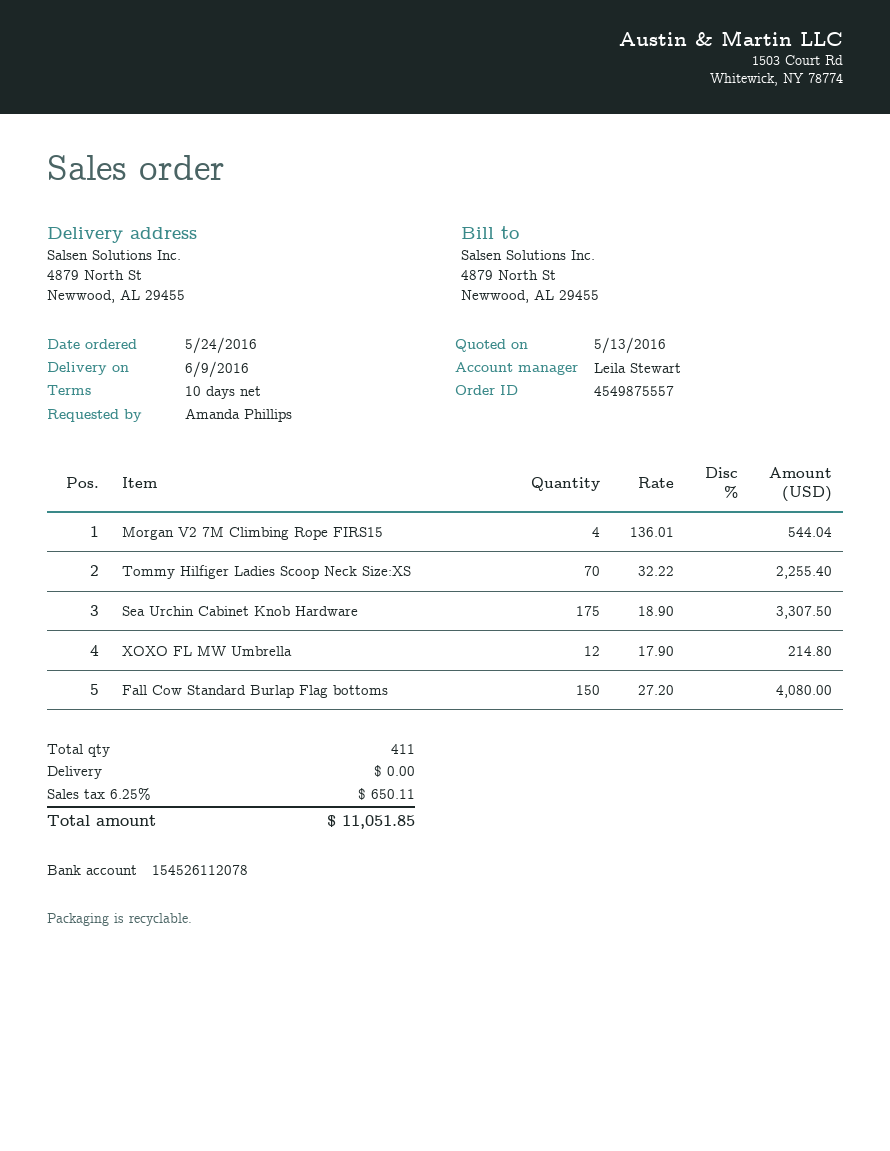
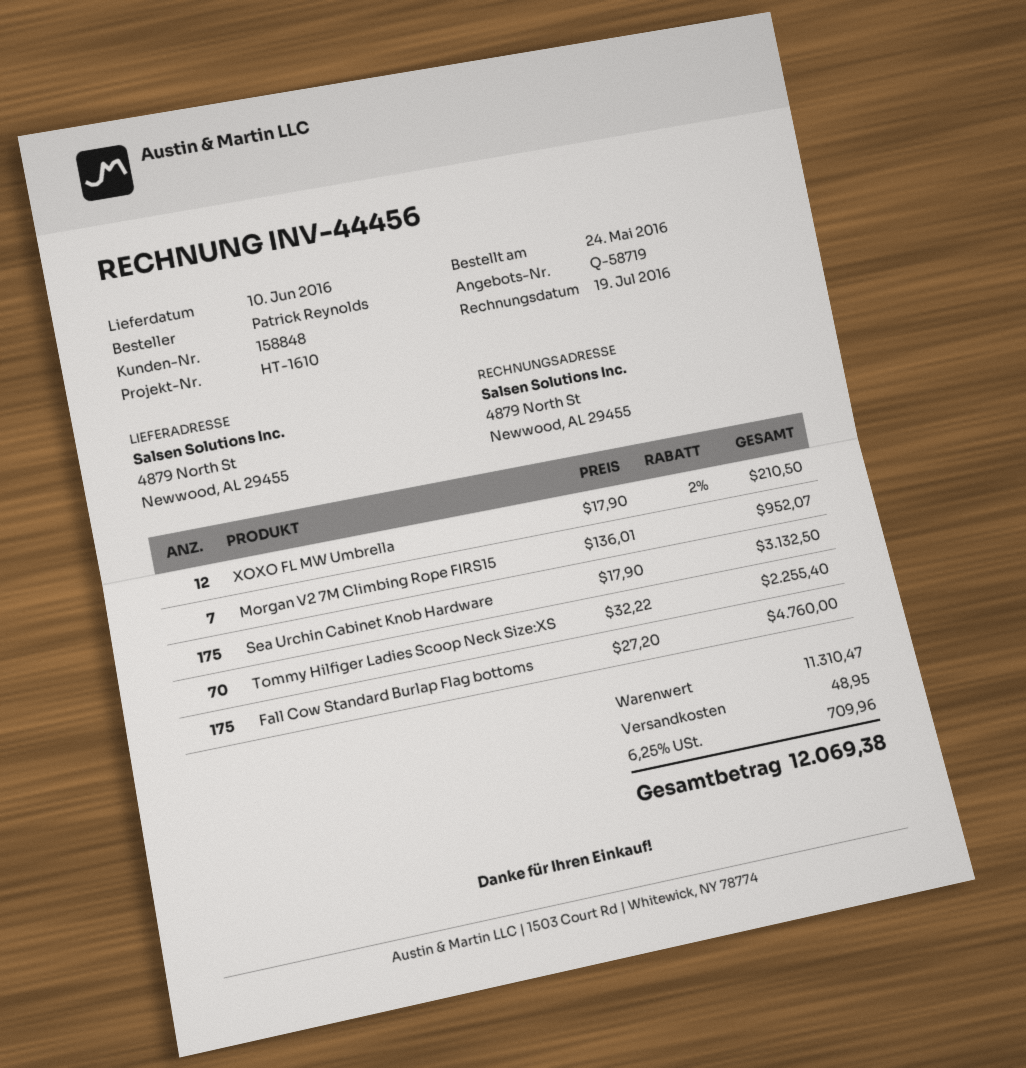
delivery date: 2016-06-09 -> 2016-06-10
ordered by: Amanda Phillips -> Patrick Reynolds
Morgan V2 7M Climbing Rope FIRS15: 4 x 136.01 = 544.04 -> 7 x 136.01 = 952.07
Sea Urchin Cabinet Knob Hardware: 175 x 18.90 = 3307.50 -> 175 x 17.90 = 3132.50
XOXO FL MW Umbrella: 12 x 17.90 = 214.80 -> 12 x 17.90 - 2% = 210.50
Fall Cow Standard Burlap Flag bottoms: 150 x 27.20 = 4080.00 -> 175 x 27.20 = 4760.00
shipping: 0.00 -> 48.95
tax: 6.25% = 650.11 -> 6.25% = 709.96
total: 11051.85 -> 12069.38

